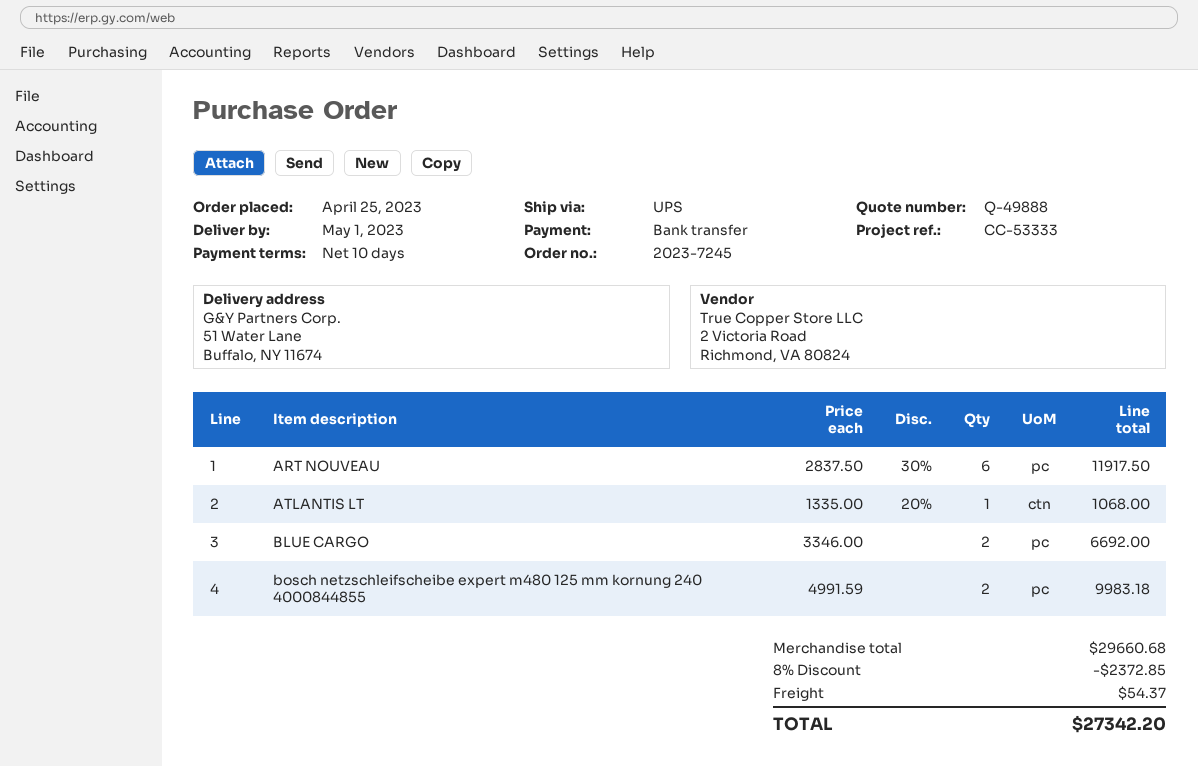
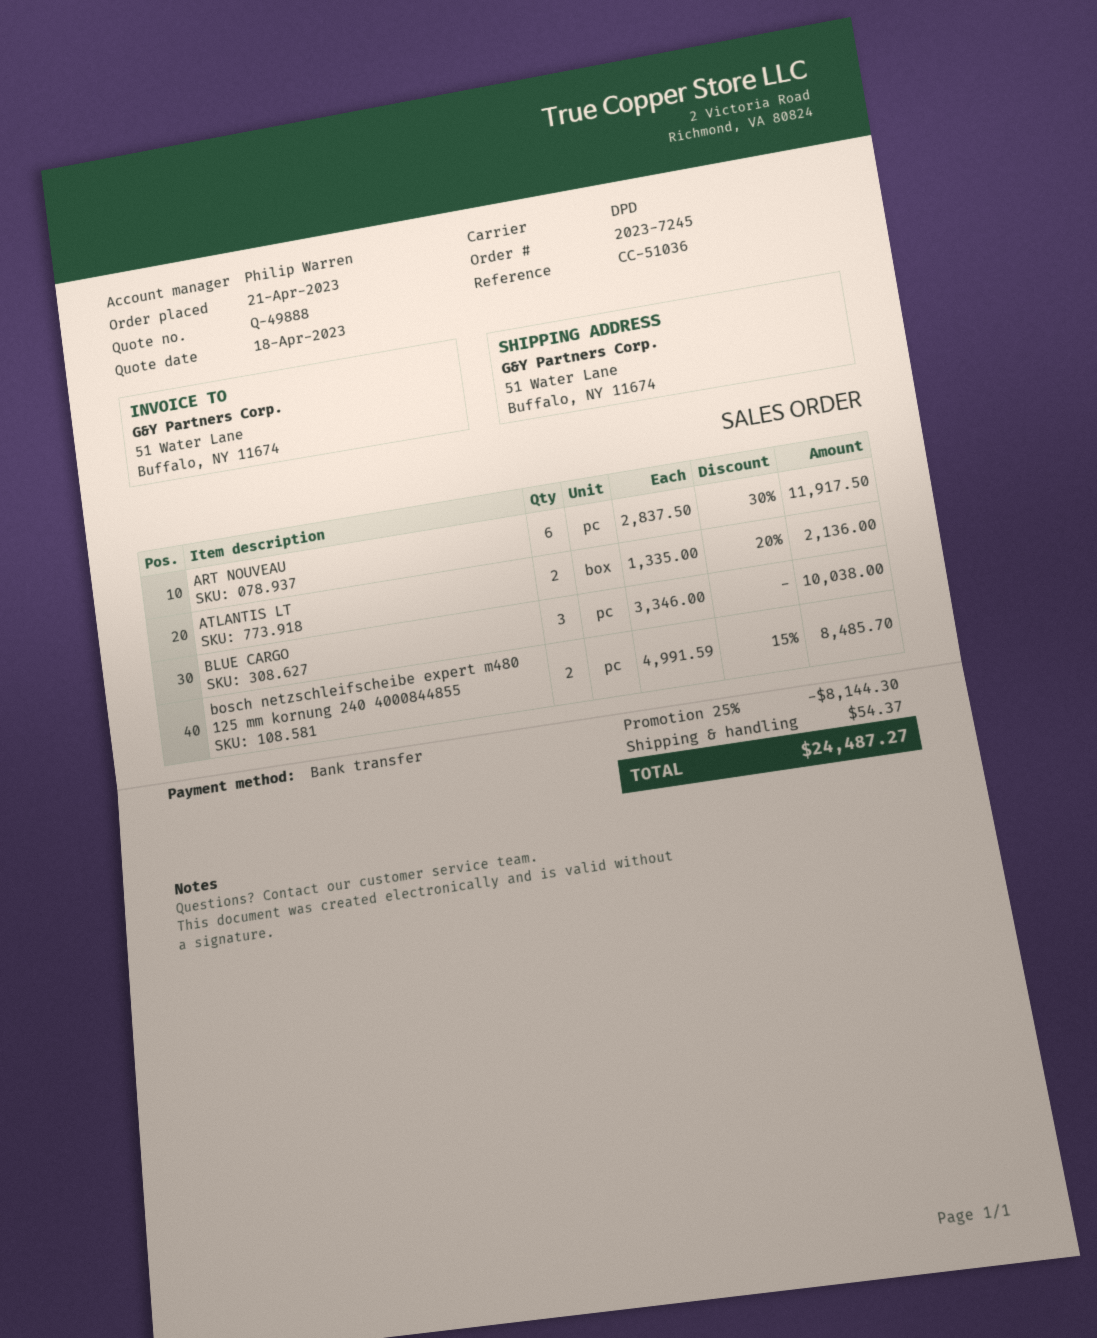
order date: 2023-04-25 -> 2023-04-21
reference: CC-53333 -> CC-51036
shipping method: UPS -> DPD
ATLANTIS LT: 1 x 1335.00 - 20% = 1068.00 -> 2 x 1335.00 - 20% = 2136.00
BLUE CARGO: 2 x 3346.00 = 6692.00 -> 3 x 3346.00 = 10038.00
bosch netzschleifscheibe expert m480 125 mm kornung 240 4000844855: 2 x 4991.59 = 9983.18 -> 2 x 4991.59 - 15% = 8485.70
discount: 8% = 2372.85 -> 25% = 8144.30
total: 27342.20 -> 24487.27

